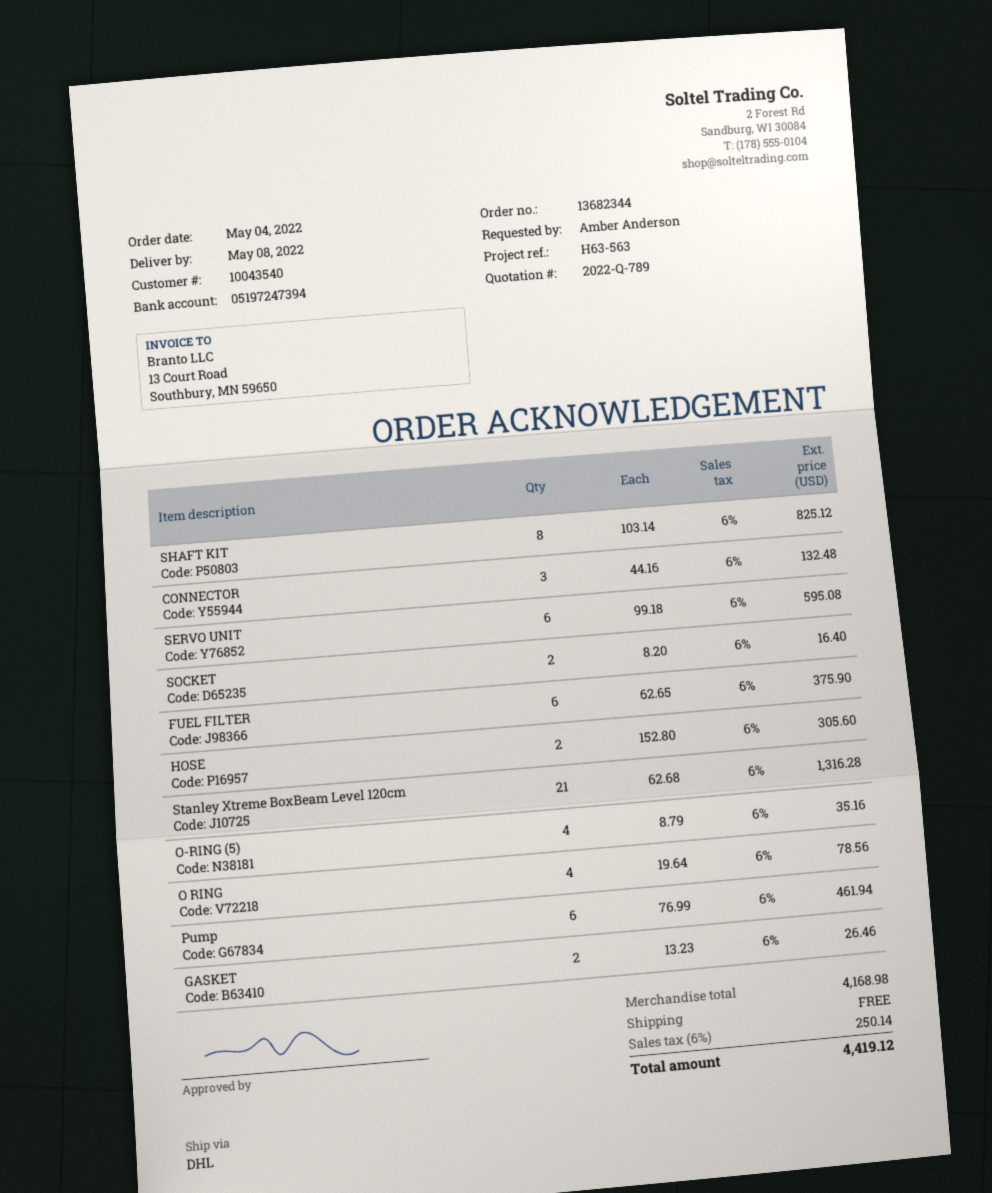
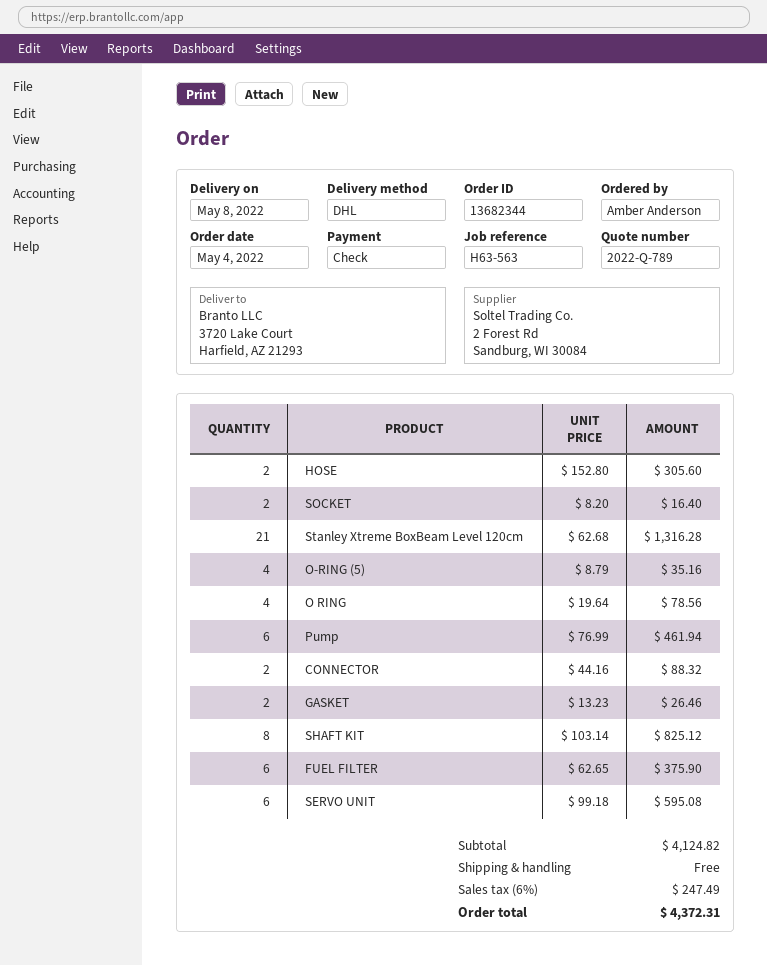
CONNECTOR: 3 x 44.16 = 132.48 -> 2 x 44.16 = 88.32
subtotal: 4168.98 -> 4124.82
tax: 6% = 250.14 -> 6% = 247.49
total: 4419.12 -> 4372.31

